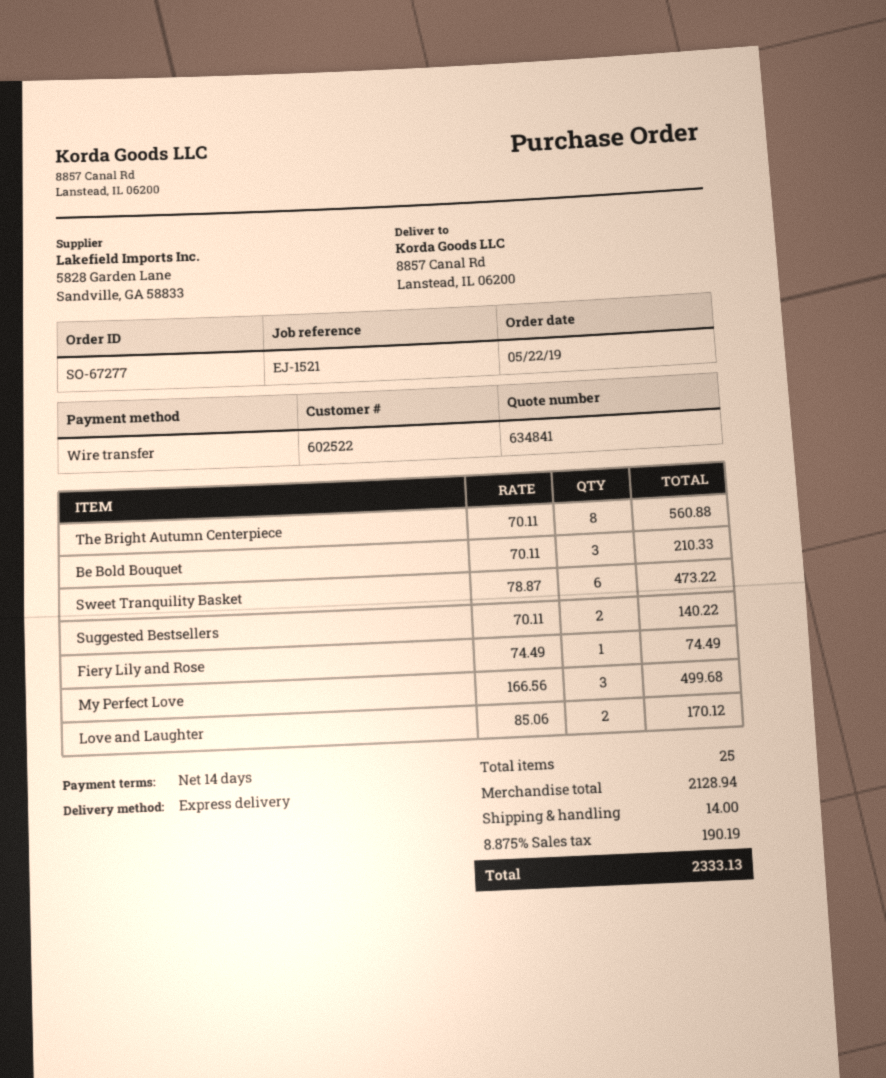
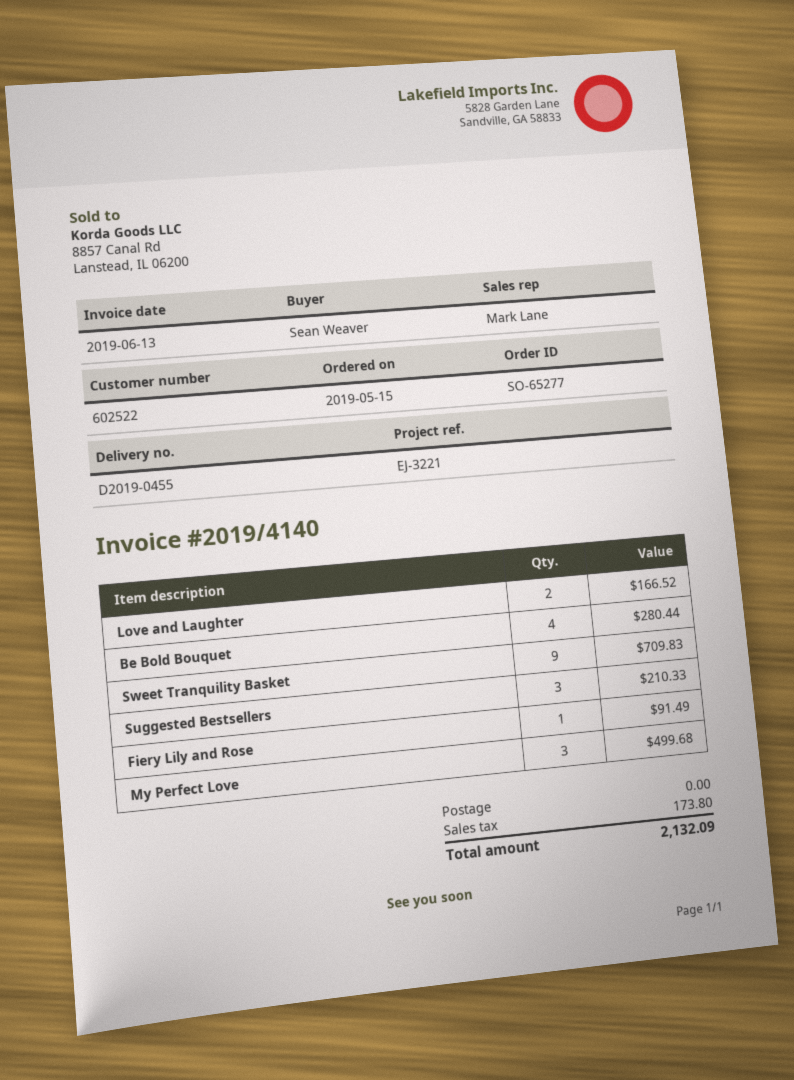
order number: SO-67277 -> SO-65277
order date: 2019-05-22 -> 2019-05-15
reference: EJ-1521 -> EJ-3221
The Bright Autumn Centerpiece: 8 for 560.88 -> none
Be Bold Bouquet: 3 for 210.33 -> 4 for 280.44
Sweet Tranquility Basket: 6 for 473.22 -> 9 for 709.83
Suggested Bestsellers: 2 for 140.22 -> 3 for 210.33
Fiery Lily and Rose: 1 for 74.49 -> 1 for 91.49
Love and Laughter: 2 for 170.12 -> 2 for 166.52
shipping: 14.00 -> 0.00
tax: 190.19 -> 173.80
total: 2333.13 -> 2132.09

